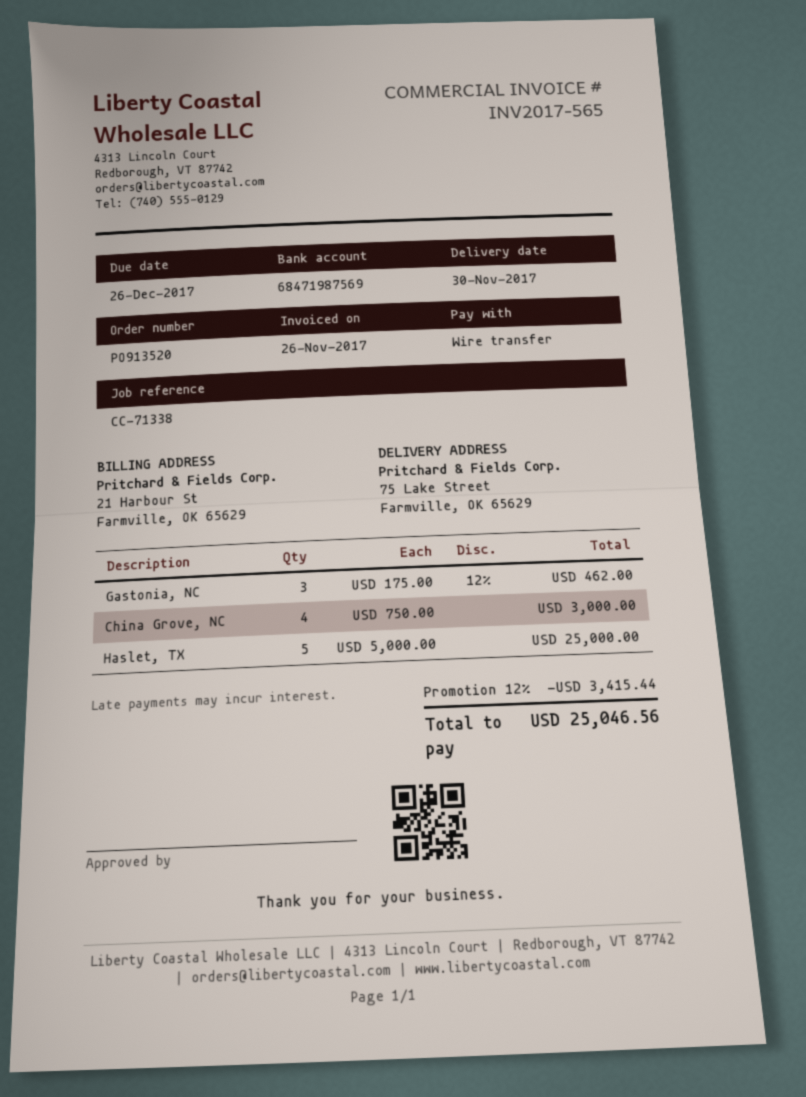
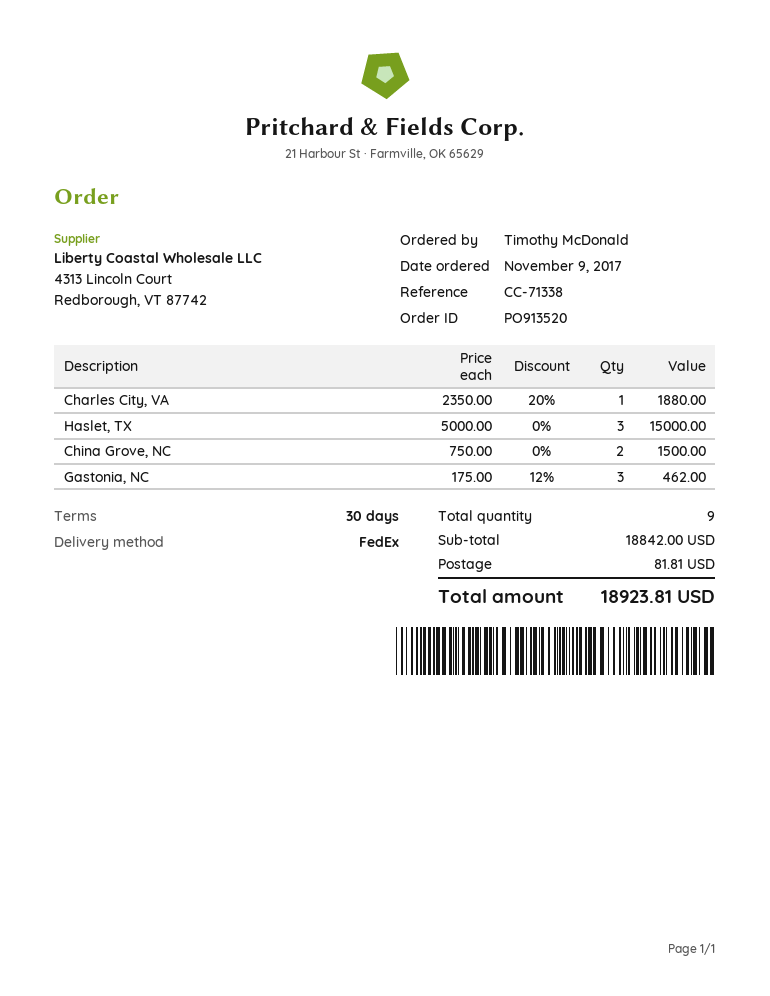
China Grove, NC: 4 x 750.00 = 3000.00 -> 2 x 750.00 = 1500.00
Haslet, TX: 5 x 5000.00 = 25000.00 -> 3 x 5000.00 = 15000.00
Charles City, VA: none -> 1 x 2350.00 - 20% = 1880.00
discount: 12% = 3415.44 -> none
shipping: none -> 81.81
total: 25046.56 -> 18923.81

